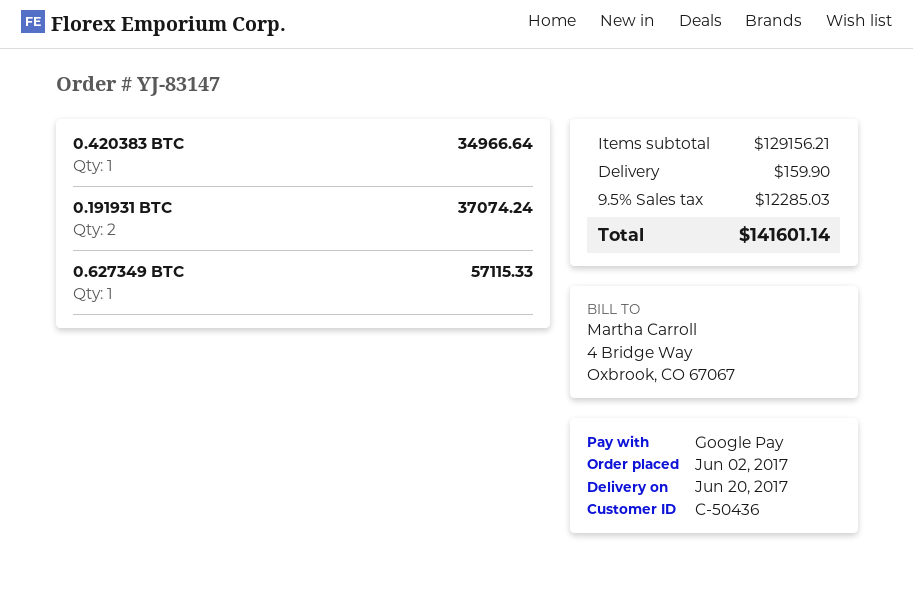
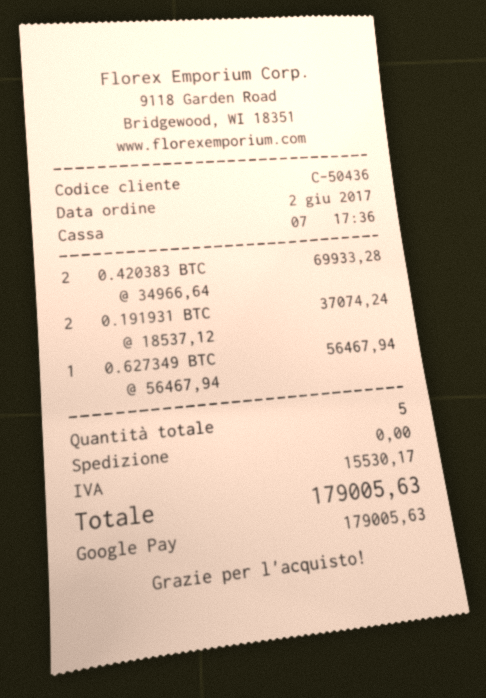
0.420383 BTC: 1 for 34966.64 -> 2 for 69933.28
0.627349 BTC: 1 for 57115.33 -> 1 for 56467.94
shipping: 159.90 -> 0.00
tax: 12285.03 -> 15530.17
total: 141601.14 -> 179005.63

